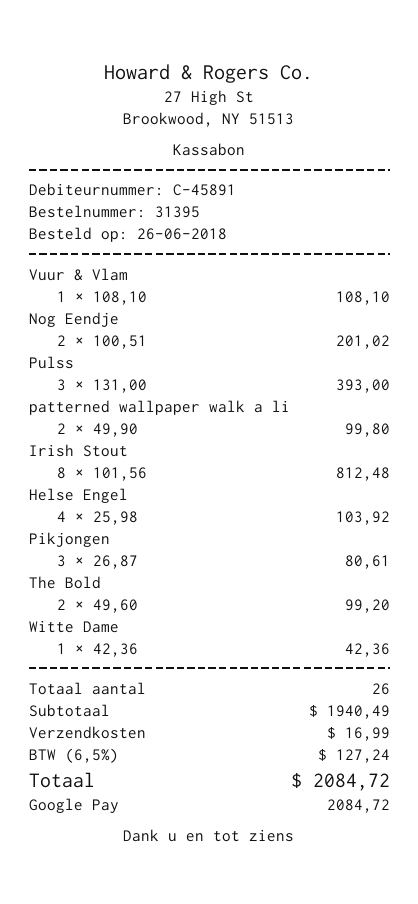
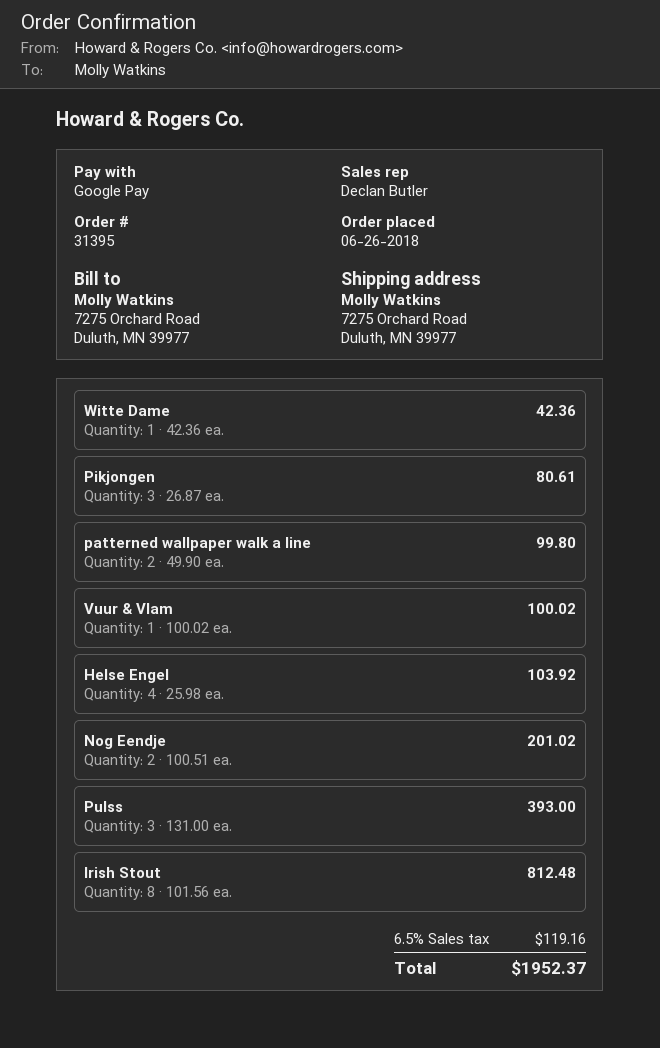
Vuur & Vlam: 1 x 108.10 = 108.10 -> 1 x 100.02 = 100.02
The Bold: 2 x 49.60 = 99.20 -> none
shipping: 16.99 -> none
tax: 6.5% = 127.24 -> 6.5% = 119.16
total: 2084.72 -> 1952.37

